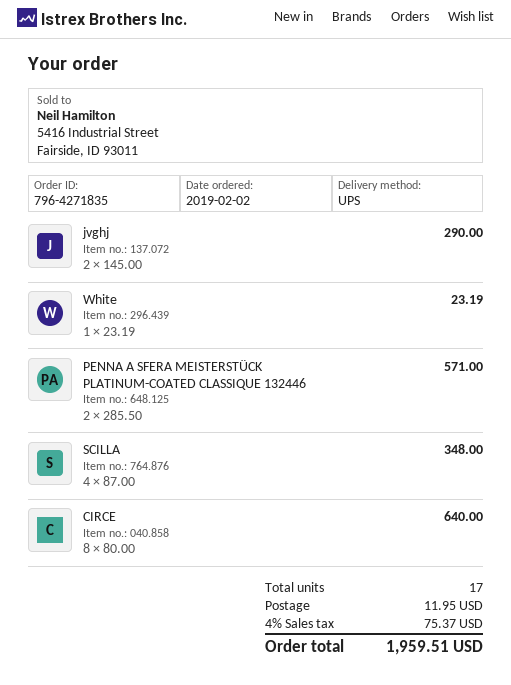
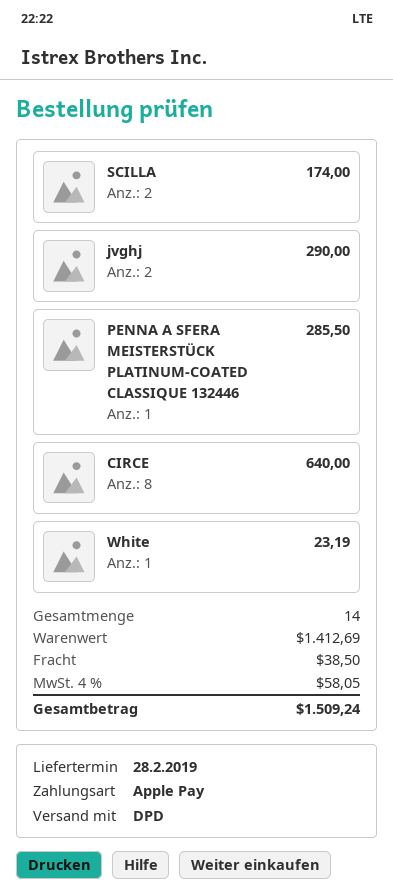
shipping method: UPS -> DPD
PENNA A SFERA MEISTERSTÜCK PLATINUM-COATED CLASSIQUE 132446: 2 for 571.00 -> 1 for 285.50
SCILLA: 4 for 348.00 -> 2 for 174.00
total quantity: 17 -> 14
shipping: 11.95 -> 38.50
tax: 4% = 75.37 -> 4% = 58.05
total: 1959.51 -> 1509.24

